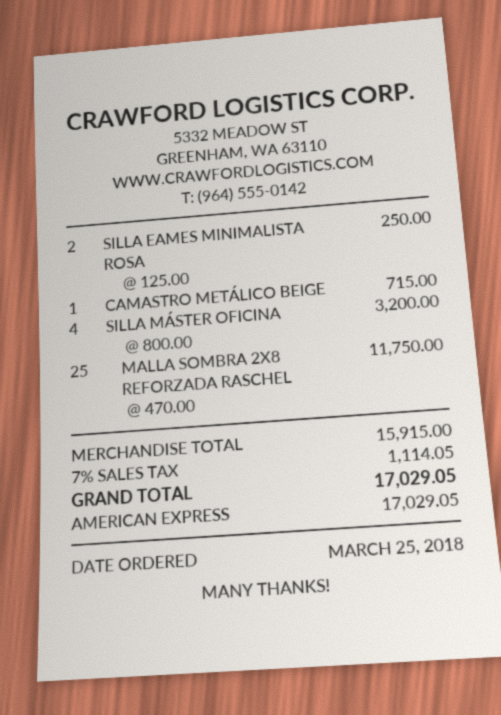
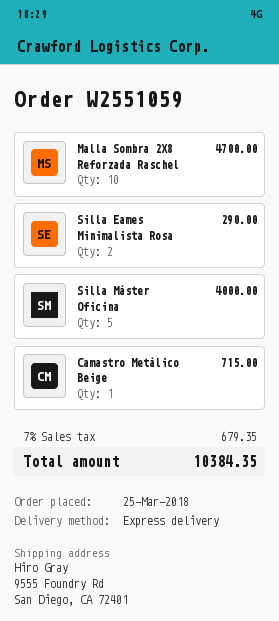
SILLA EAMES MINIMALISTA ROSA: 2 for 250.00 -> 2 for 290.00
SILLA MÁSTER OFICINA: 4 for 3200.00 -> 5 for 4000.00
MALLA SOMBRA 2X8 REFORZADA RASCHEL: 25 for 11750.00 -> 10 for 4700.00
tax: 7% = 1114.05 -> 7% = 679.35
total: 17029.05 -> 10384.35

